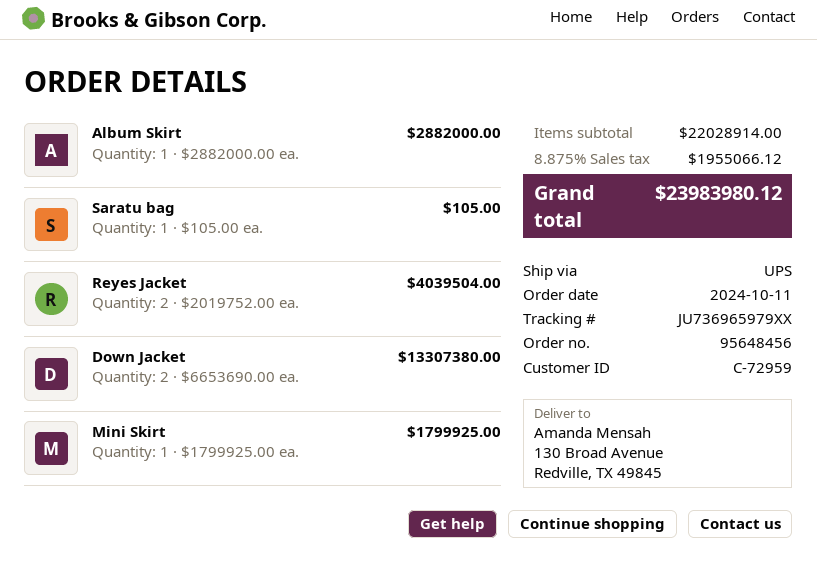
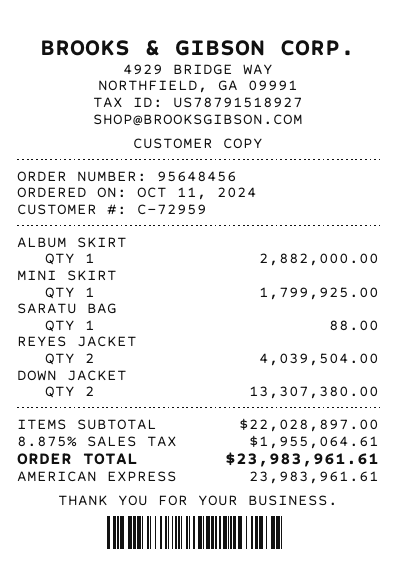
Saratu bag: 1 for 105.00 -> 1 for 88.00
subtotal: 22028914.00 -> 22028897.00
tax: 8.875% = 1955066.12 -> 8.875% = 1955064.61
total: 23983980.12 -> 23983961.61

